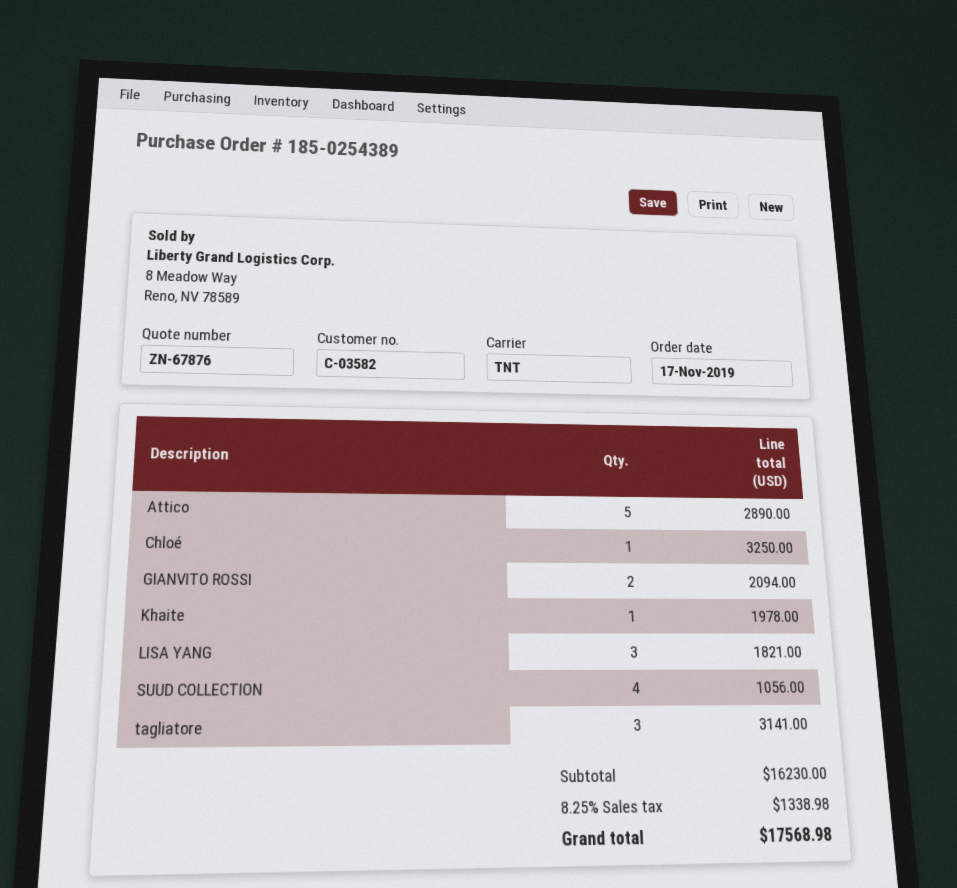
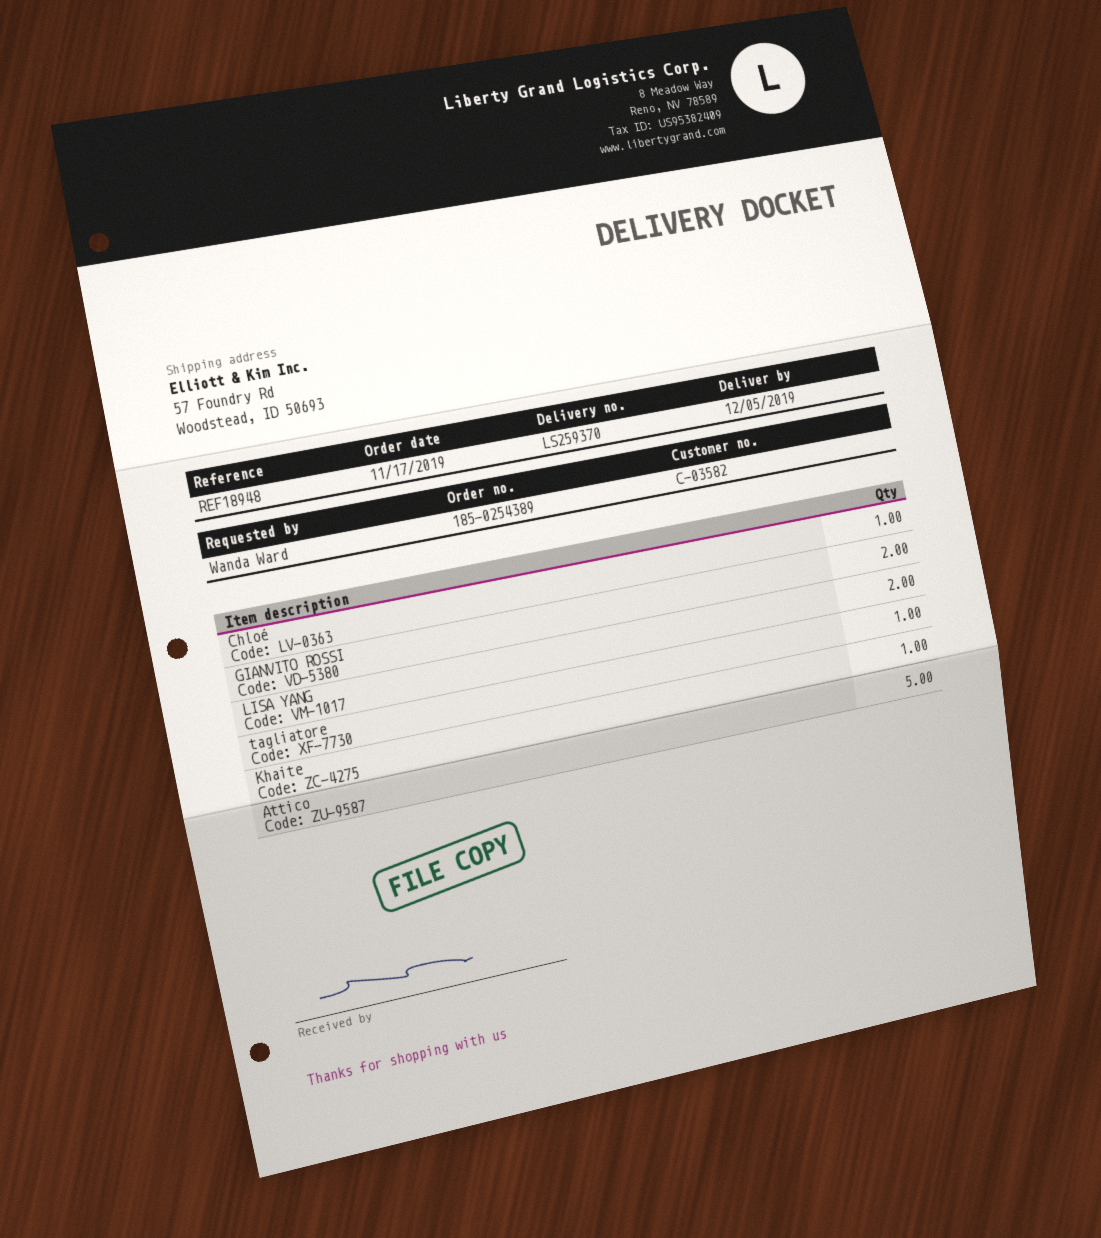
LISA YANG: 3 -> 2
SUUD COLLECTION: 4 -> none
tagliatore: 3 -> 1

